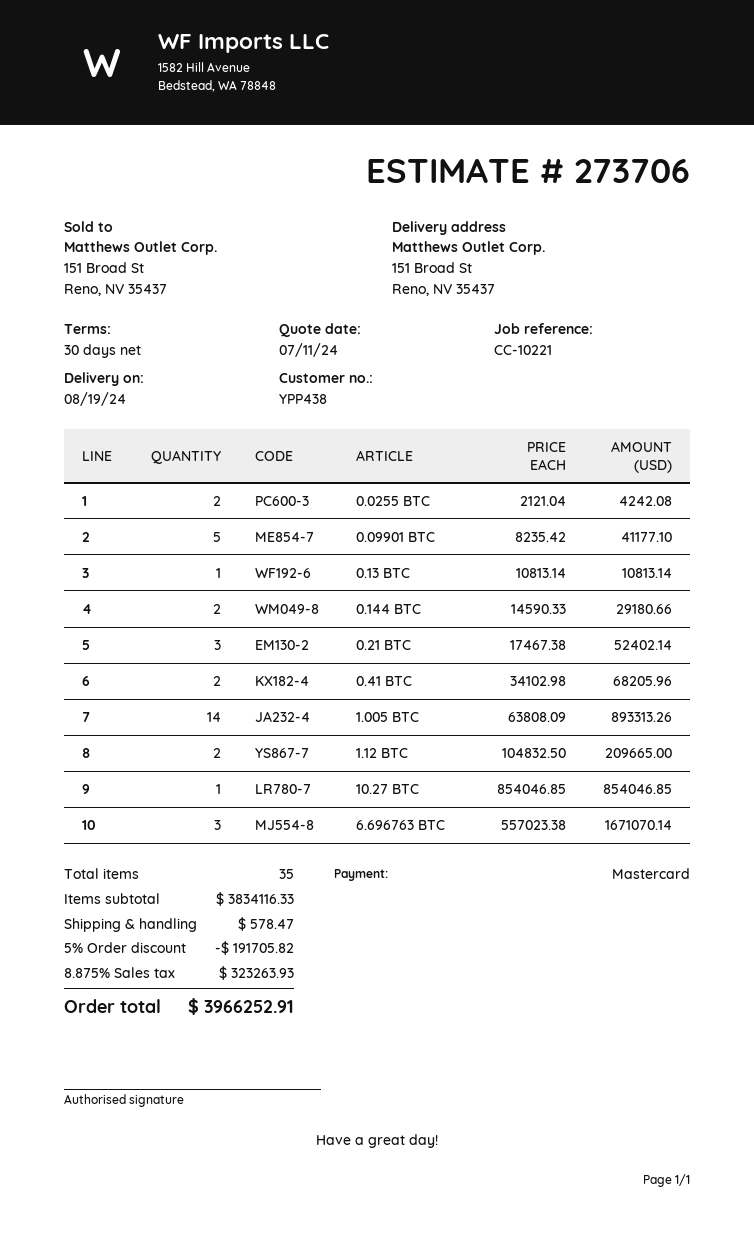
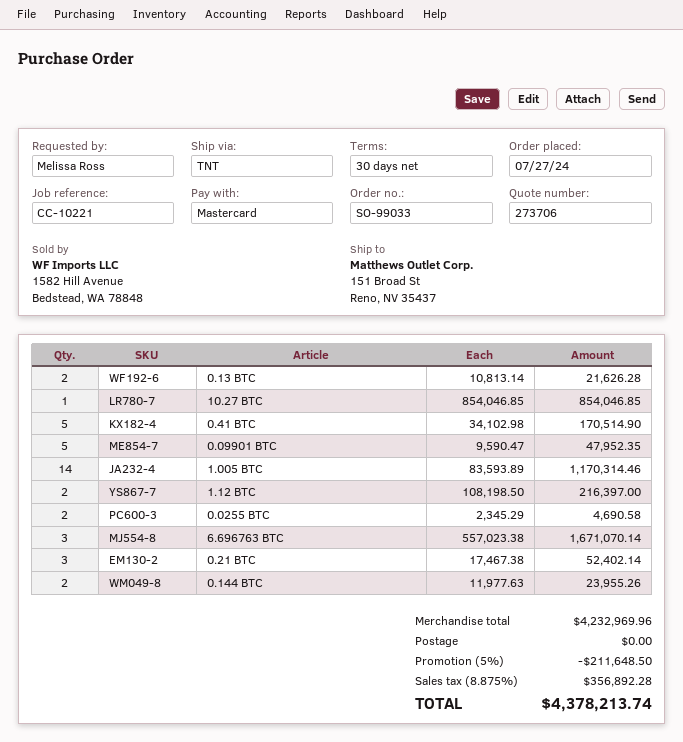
0.0255 BTC: 2 x 2121.04 = 4242.08 -> 2 x 2345.29 = 4690.58
0.09901 BTC: 5 x 8235.42 = 41177.10 -> 5 x 9590.47 = 47952.35
0.13 BTC: 1 x 10813.14 = 10813.14 -> 2 x 10813.14 = 21626.28
0.144 BTC: 2 x 14590.33 = 29180.66 -> 2 x 11977.63 = 23955.26
0.41 BTC: 2 x 34102.98 = 68205.96 -> 5 x 34102.98 = 170514.90
1.005 BTC: 14 x 63808.09 = 893313.26 -> 14 x 83593.89 = 1170314.46
1.12 BTC: 2 x 104832.50 = 209665.00 -> 2 x 108198.50 = 216397.00
subtotal: 3834116.33 -> 4232969.96
discount: 5% = 191705.82 -> 5% = 211648.50
shipping: 578.47 -> 0.00
tax: 8.875% = 323263.93 -> 8.875% = 356892.28
total: 3966252.91 -> 4378213.74

